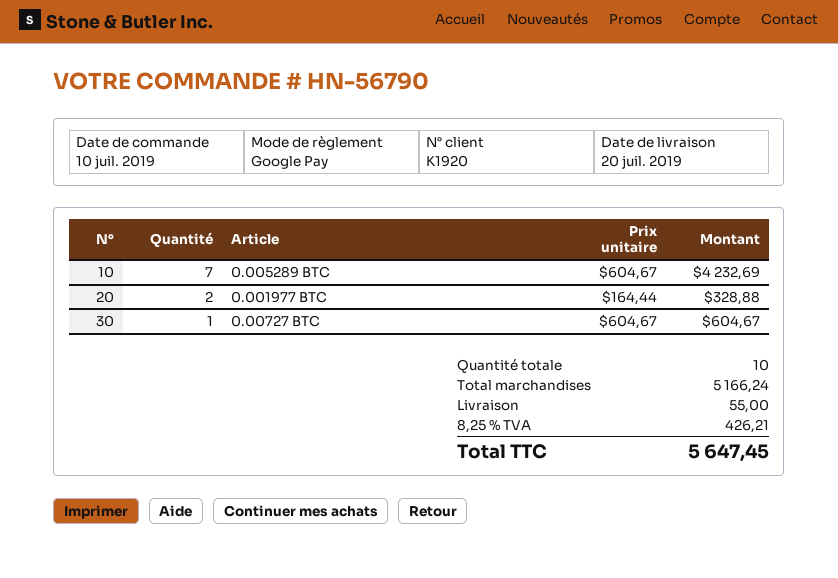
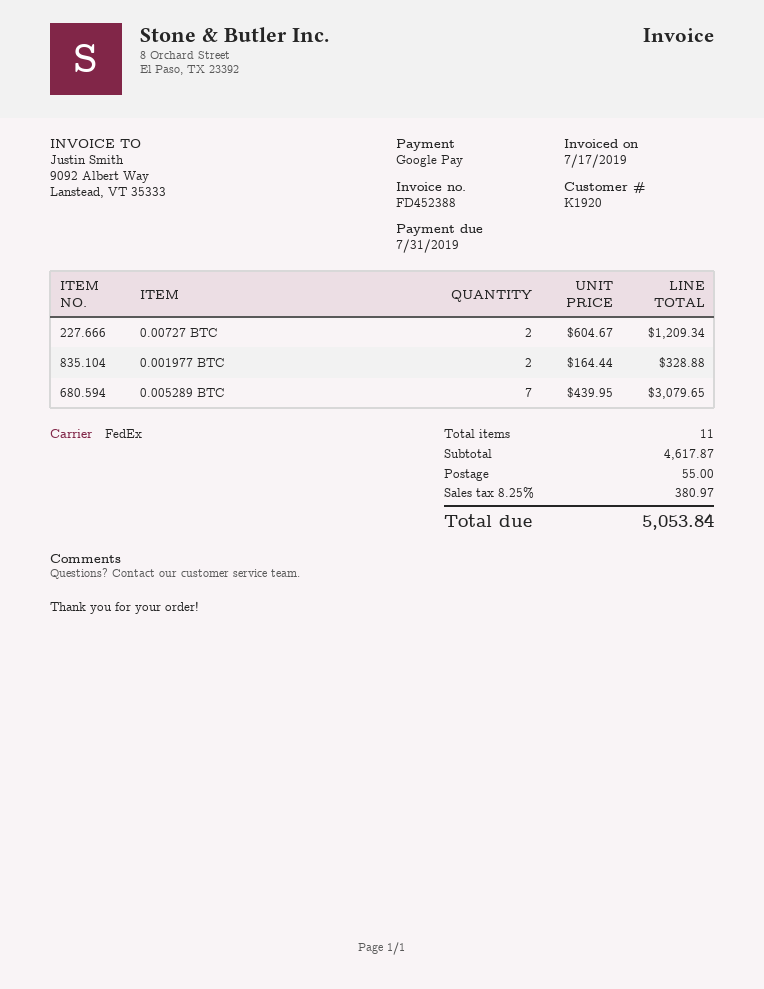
0.005289 BTC: 7 x 604.67 = 4232.69 -> 7 x 439.95 = 3079.65
0.00727 BTC: 1 x 604.67 = 604.67 -> 2 x 604.67 = 1209.34
total quantity: 10 -> 11
subtotal: 5166.24 -> 4617.87
tax: 8.25% = 426.21 -> 8.25% = 380.97
total: 5647.45 -> 5053.84

